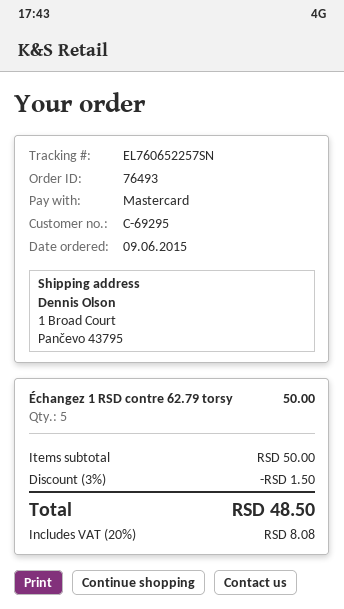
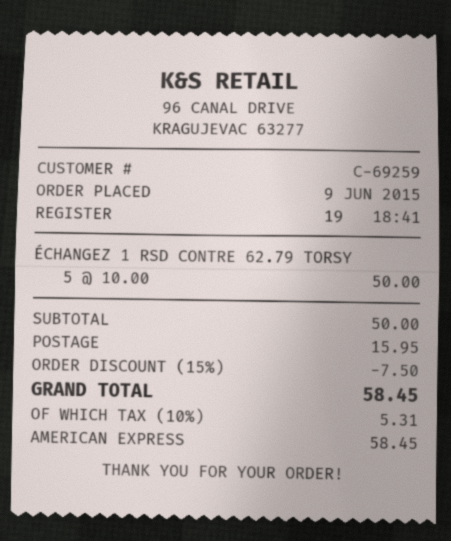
customer number: C-69295 -> C-69259
payment method: Mastercard -> American Express
discount: 3% = 1.50 -> 15% = 7.50
shipping: none -> 15.95
tax: 20% = 8.08 -> 10% = 5.31
total: 48.50 -> 58.45

